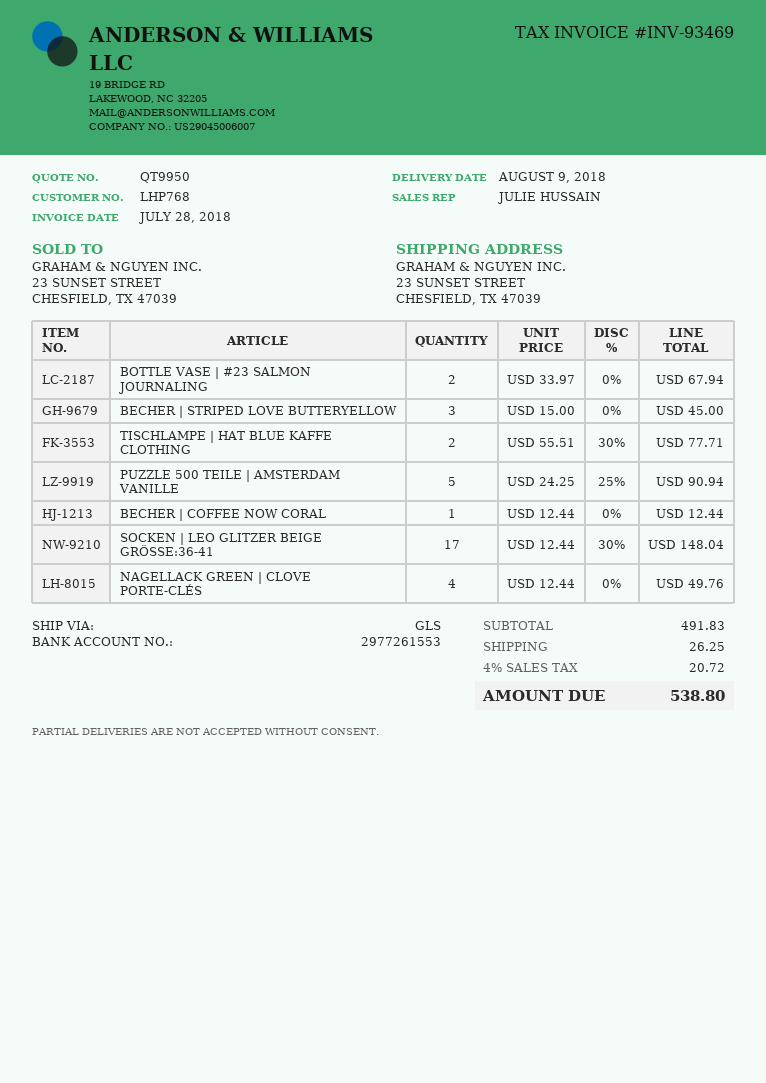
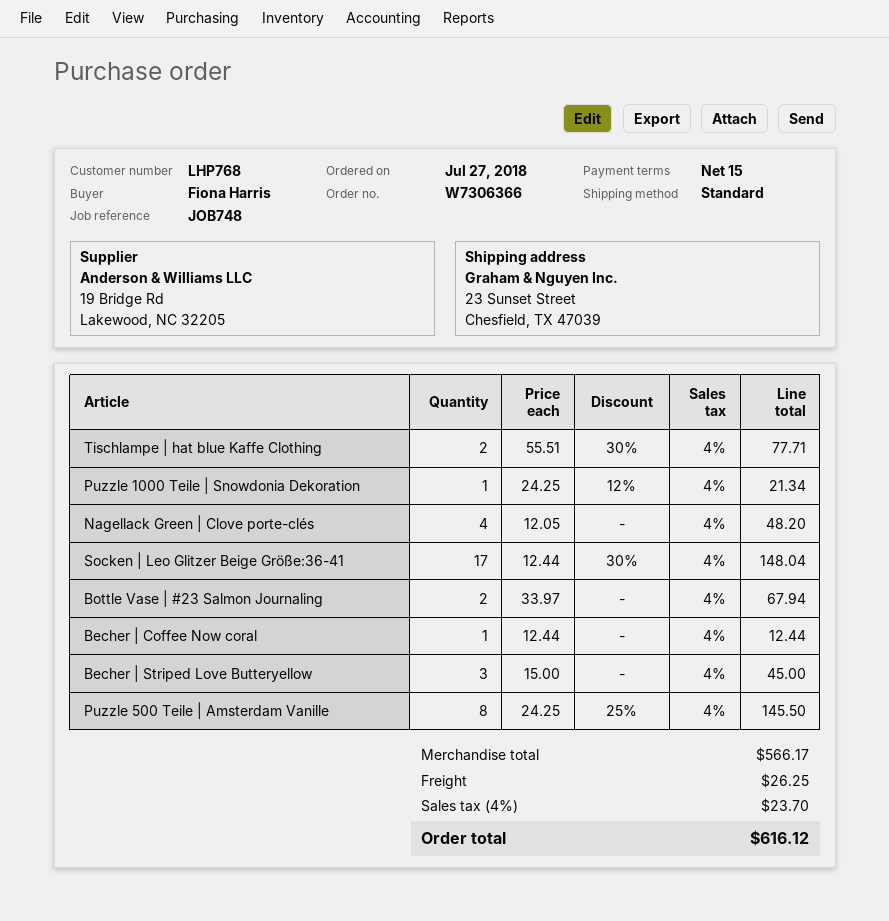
shipping method: GLS -> standard
PUZZLE 500 TEILE | AMSTERDAM VANILLE: 5 x 24.25 - 25% = 90.94 -> 8 x 24.25 - 25% = 145.50
NAGELLACK GREEN | CLOVE PORTE-CLÉS: 4 x 12.44 = 49.76 -> 4 x 12.05 = 48.20
Puzzle 1000 Teile | Snowdonia Dekoration: none -> 1 x 24.25 - 12% = 21.34
subtotal: 491.83 -> 566.17
tax: 4% = 20.72 -> 4% = 23.70
total: 538.80 -> 616.12

